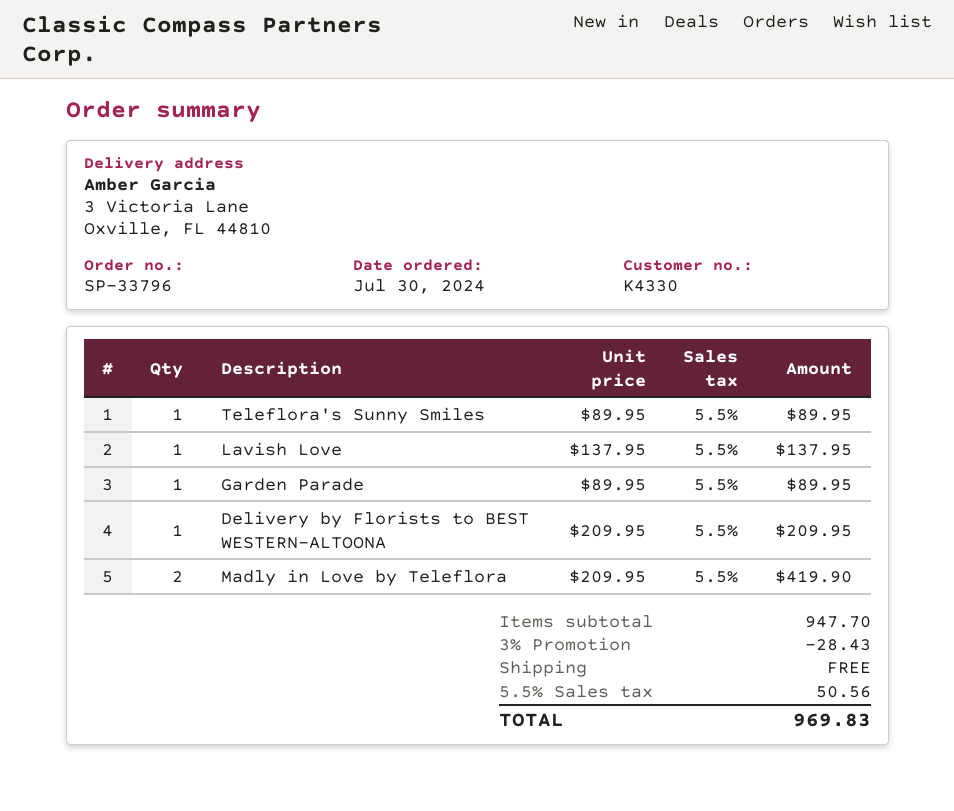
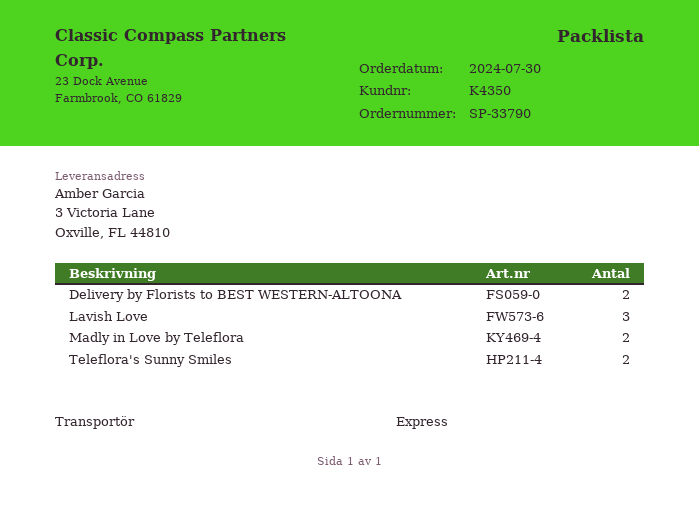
order number: SP-33796 -> SP-33790
customer number: K4330 -> K4350
Teleflora's Sunny Smiles: 1 -> 2
Lavish Love: 1 -> 3
Garden Parade: 1 -> none
Delivery by Florists to BEST WESTERN-ALTOONA: 1 -> 2

